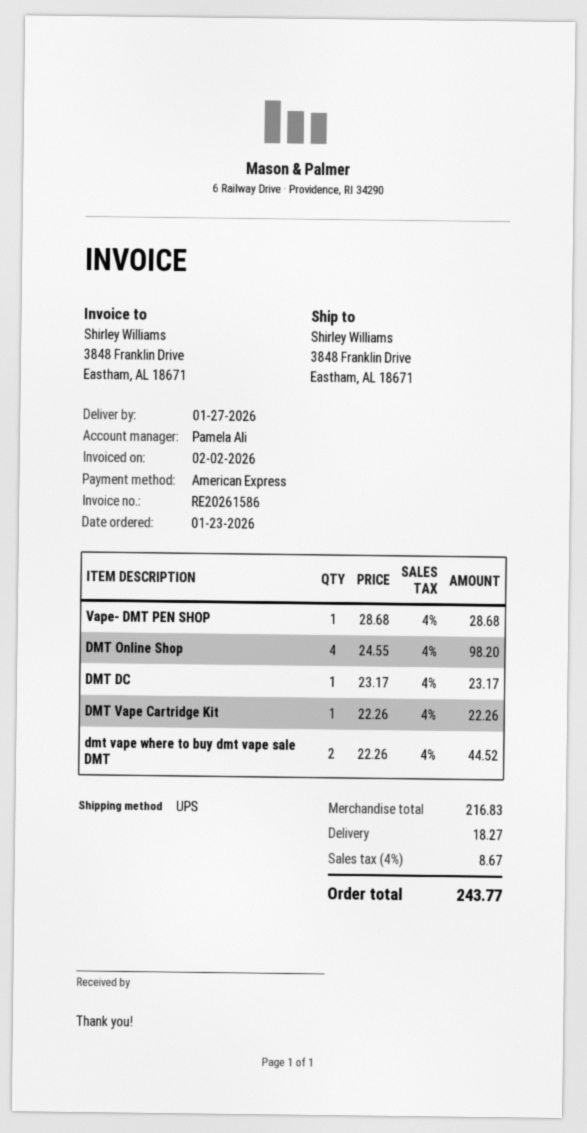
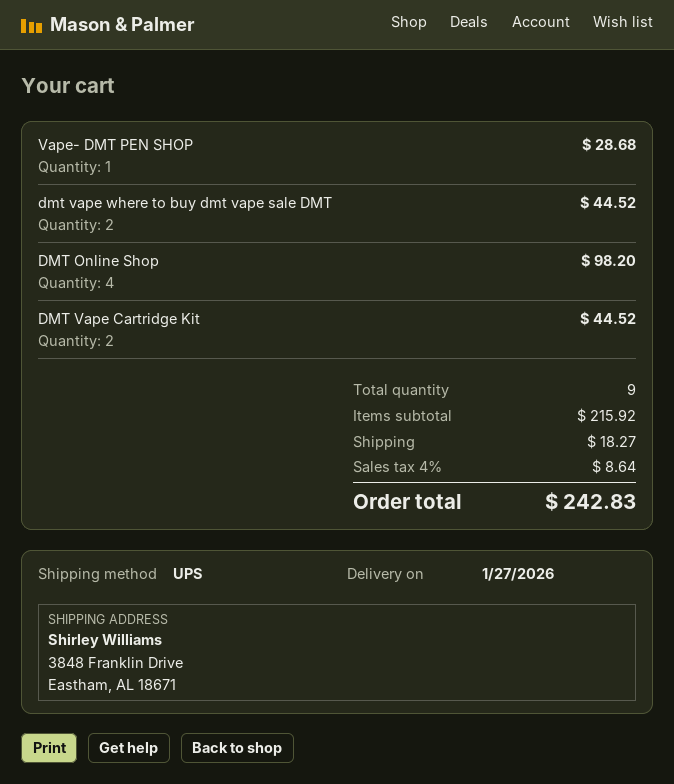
DMT DC: 1 for 23.17 -> none
DMT Vape Cartridge Kit: 1 for 22.26 -> 2 for 44.52
subtotal: 216.83 -> 215.92
tax: 4% = 8.67 -> 4% = 8.64
total: 243.77 -> 242.83

